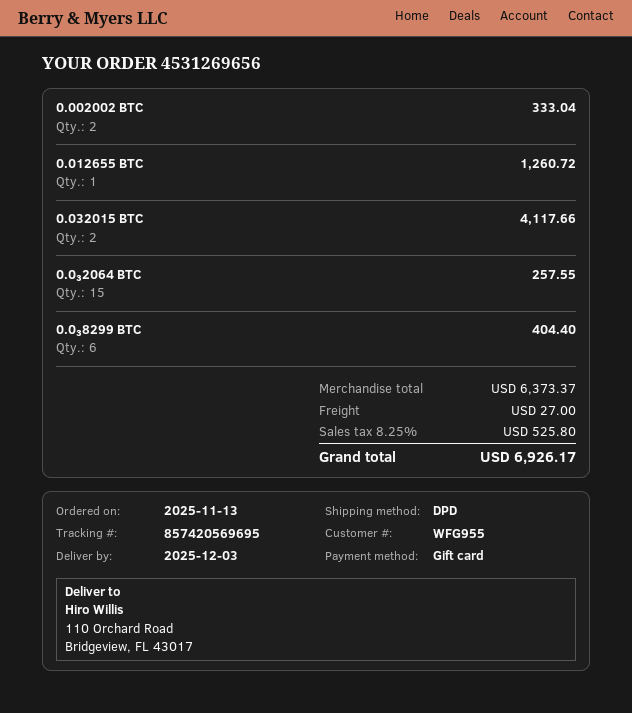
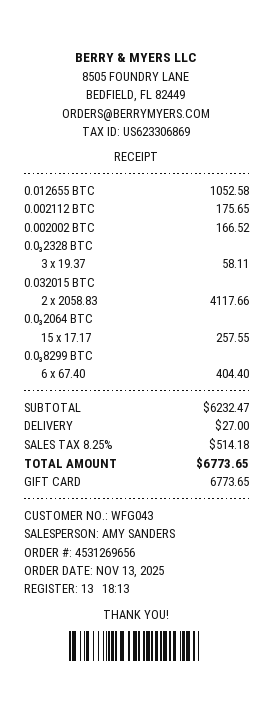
customer number: WFG955 -> WFG043
0.002002 BTC: 2 for 333.04 -> 1 for 166.52
0.012655 BTC: 1 for 1260.72 -> 1 for 1052.58
0.002112 BTC: none -> 1 for 175.65
0.0₃2328 BTC: none -> 3 for 58.11
subtotal: 6373.37 -> 6232.47
tax: 8.25% = 525.80 -> 8.25% = 514.18
total: 6926.17 -> 6773.65

